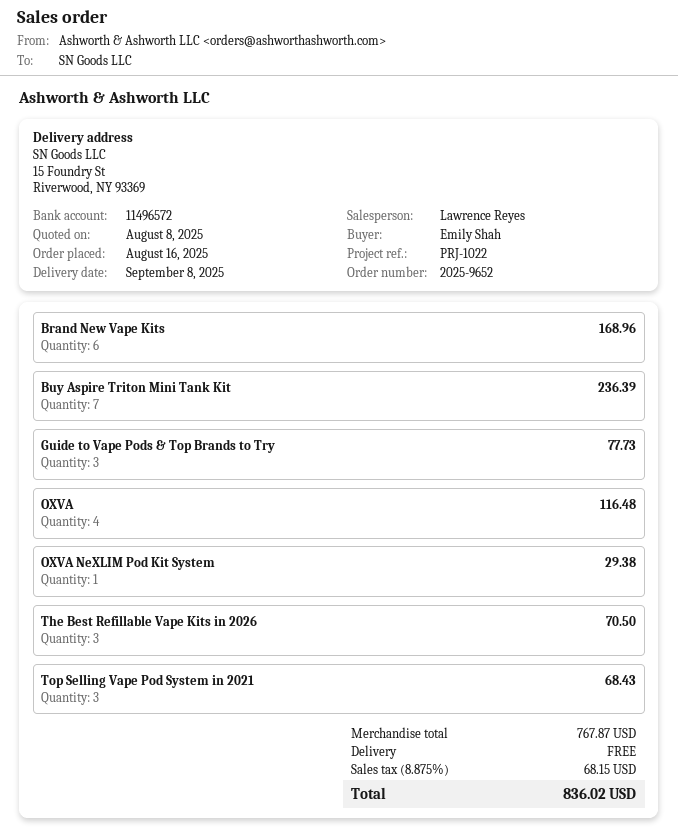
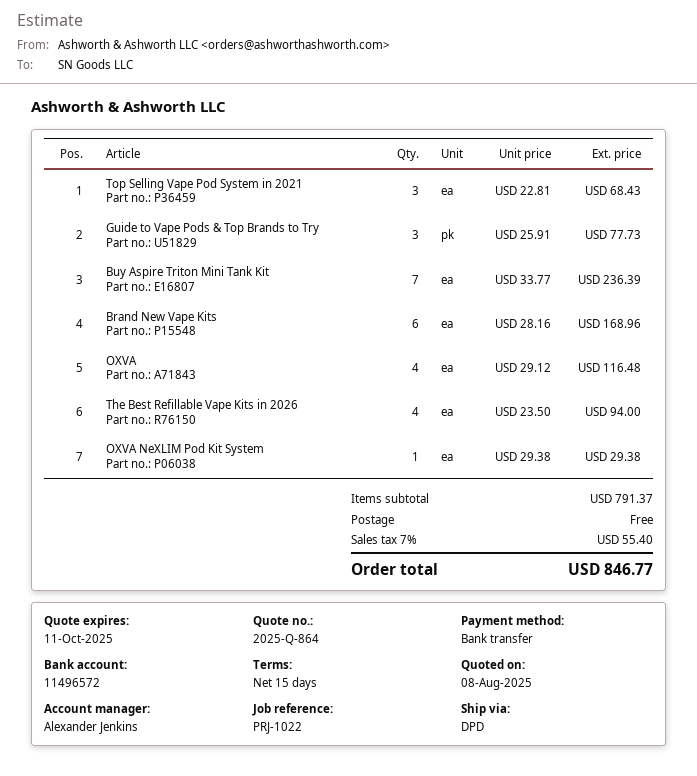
sales rep: Lawrence Reyes -> Alexander Jenkins
The Best Refillable Vape Kits in 2026: 3 for 70.50 -> 4 for 94.00
subtotal: 767.87 -> 791.37
tax: 8.875% = 68.15 -> 7% = 55.40
total: 836.02 -> 846.77

